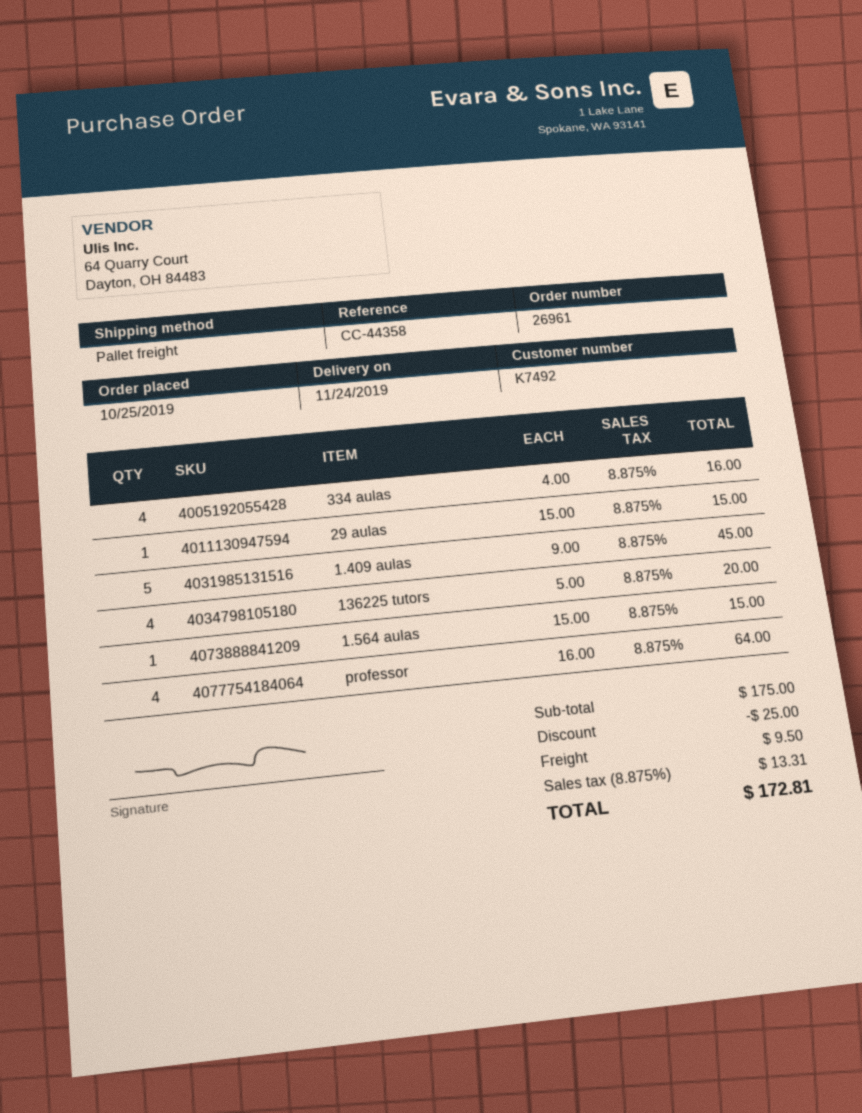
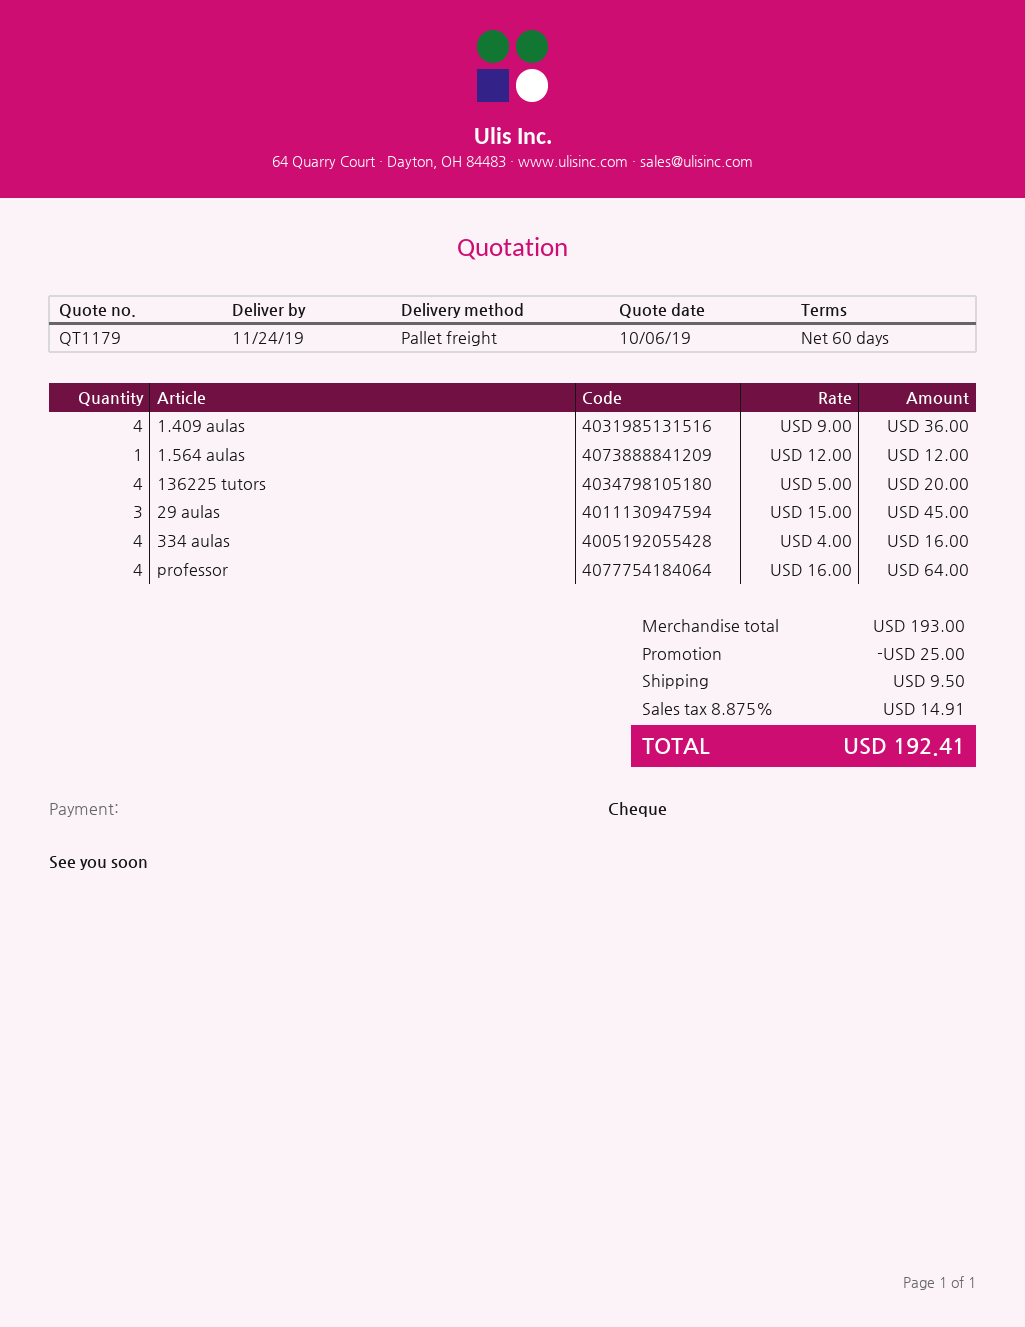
29 aulas: 1 x 15.00 = 15.00 -> 3 x 15.00 = 45.00
1.409 aulas: 5 x 9.00 = 45.00 -> 4 x 9.00 = 36.00
1.564 aulas: 1 x 15.00 = 15.00 -> 1 x 12.00 = 12.00
subtotal: 175.00 -> 193.00
tax: 8.875% = 13.31 -> 8.875% = 14.91
total: 172.81 -> 192.41

